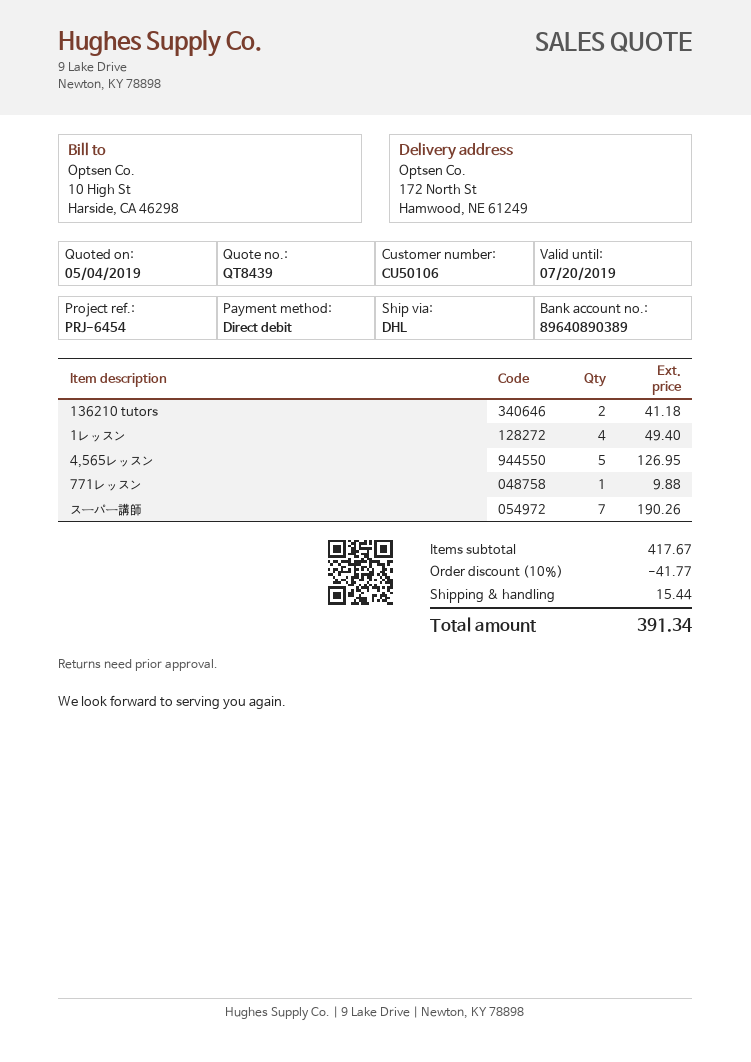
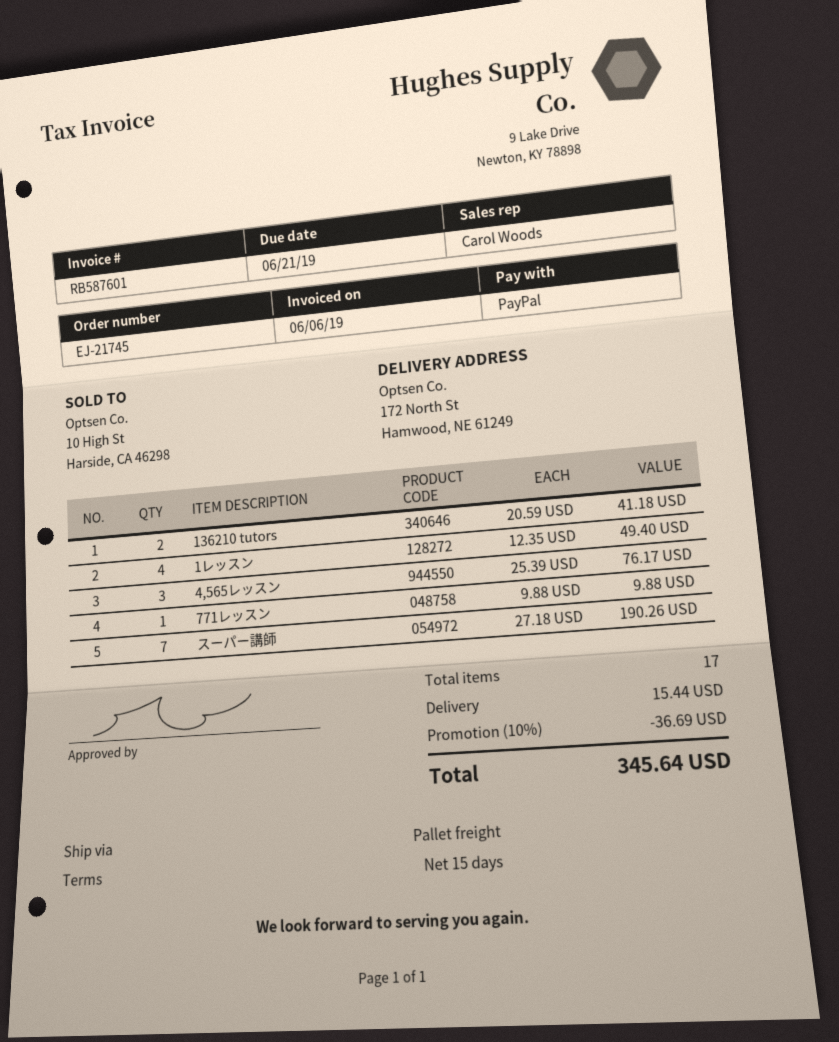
payment method: direct debit -> PayPal
shipping method: DHL -> pallet freight
4,565レッスン: 5 for 126.95 -> 3 for 76.17
discount: 10% = 41.77 -> 10% = 36.69
total: 391.34 -> 345.64

